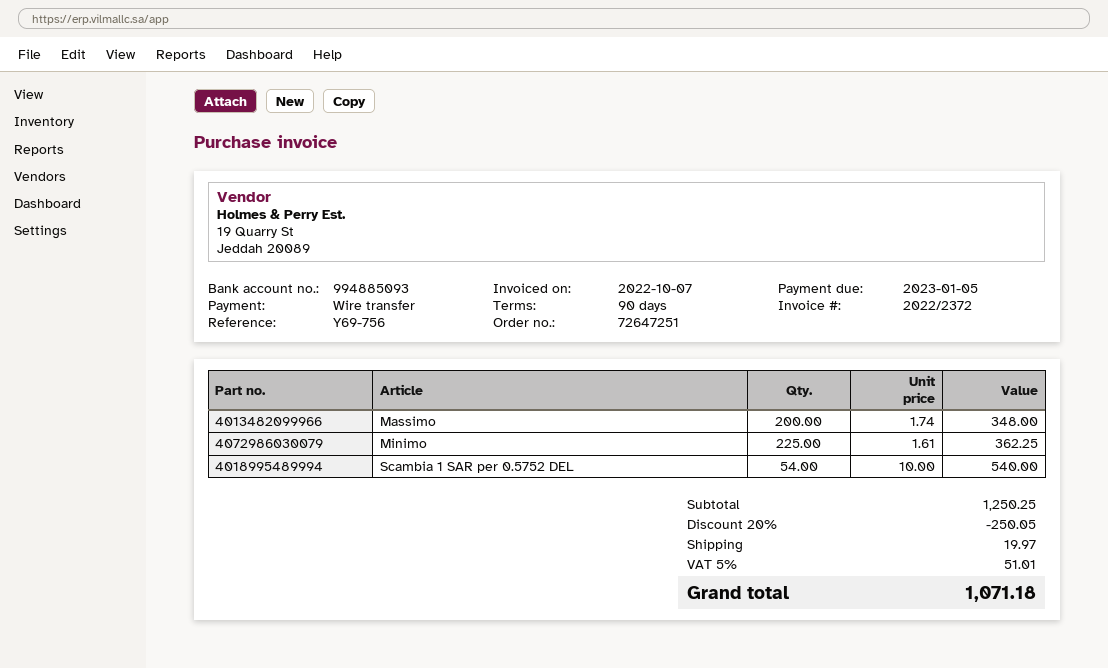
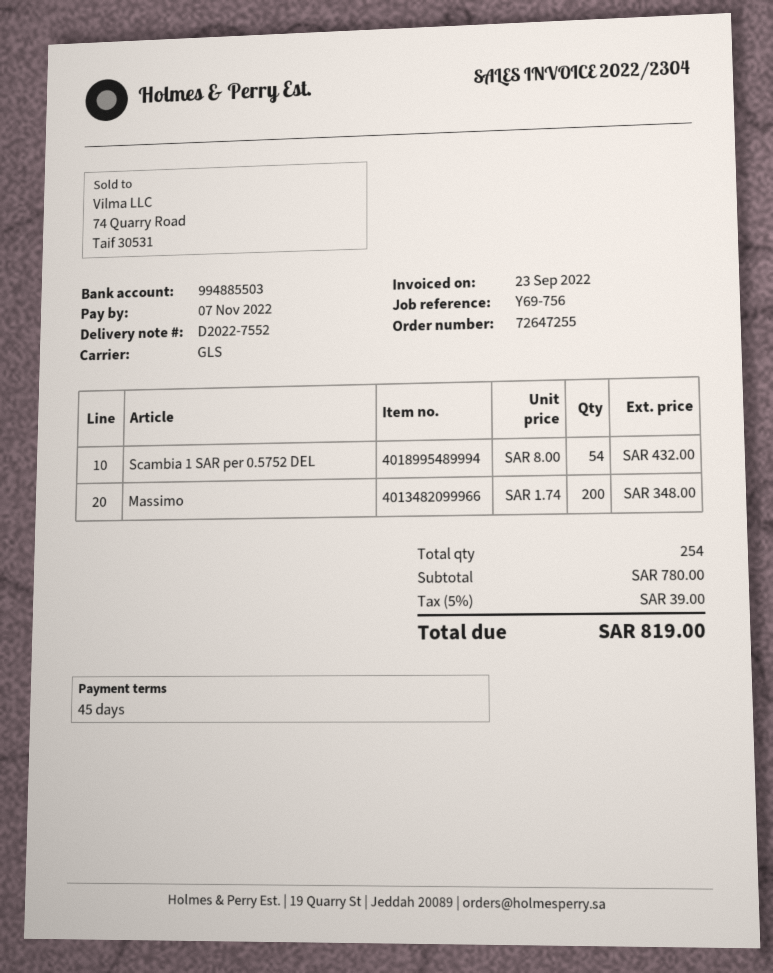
order number: 72647251 -> 72647255
invoice number: 2022/2372 -> 2022/2304
invoice date: 2022-10-07 -> 2022-09-23
payment terms: 90 days -> 45 days
due date: 2023-01-05 -> 2022-11-07
bank account: 994885093 -> 994885503
Minimo: 225 x 1.61 = 362.25 -> none
Scambia 1 SAR per 0.5752 DEL: 54 x 10.00 = 540.00 -> 54 x 8.00 = 432.00
subtotal: 1250.25 -> 780.00
discount: 20% = 250.05 -> none
shipping: 19.97 -> none
tax: 5% = 51.01 -> 5% = 39.00
total: 1071.18 -> 819.00

